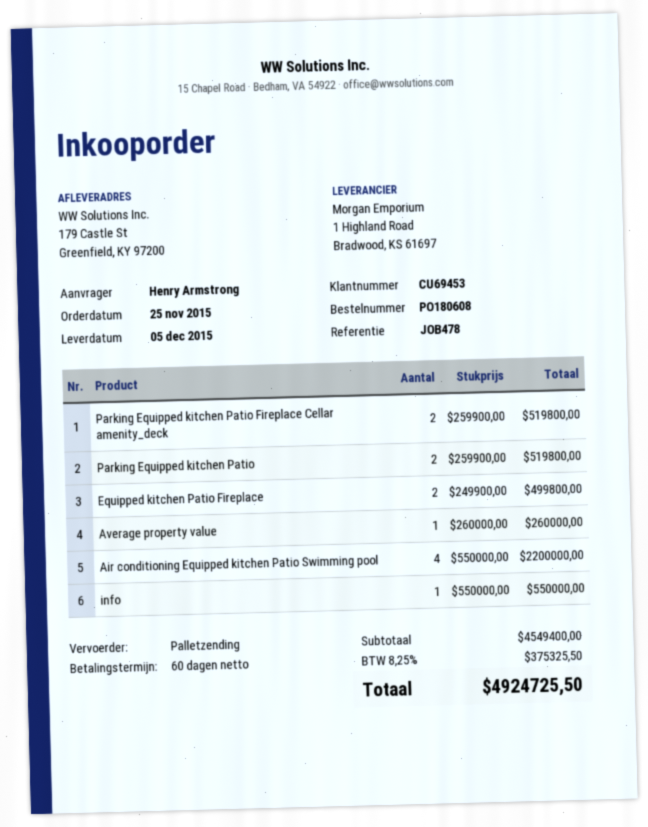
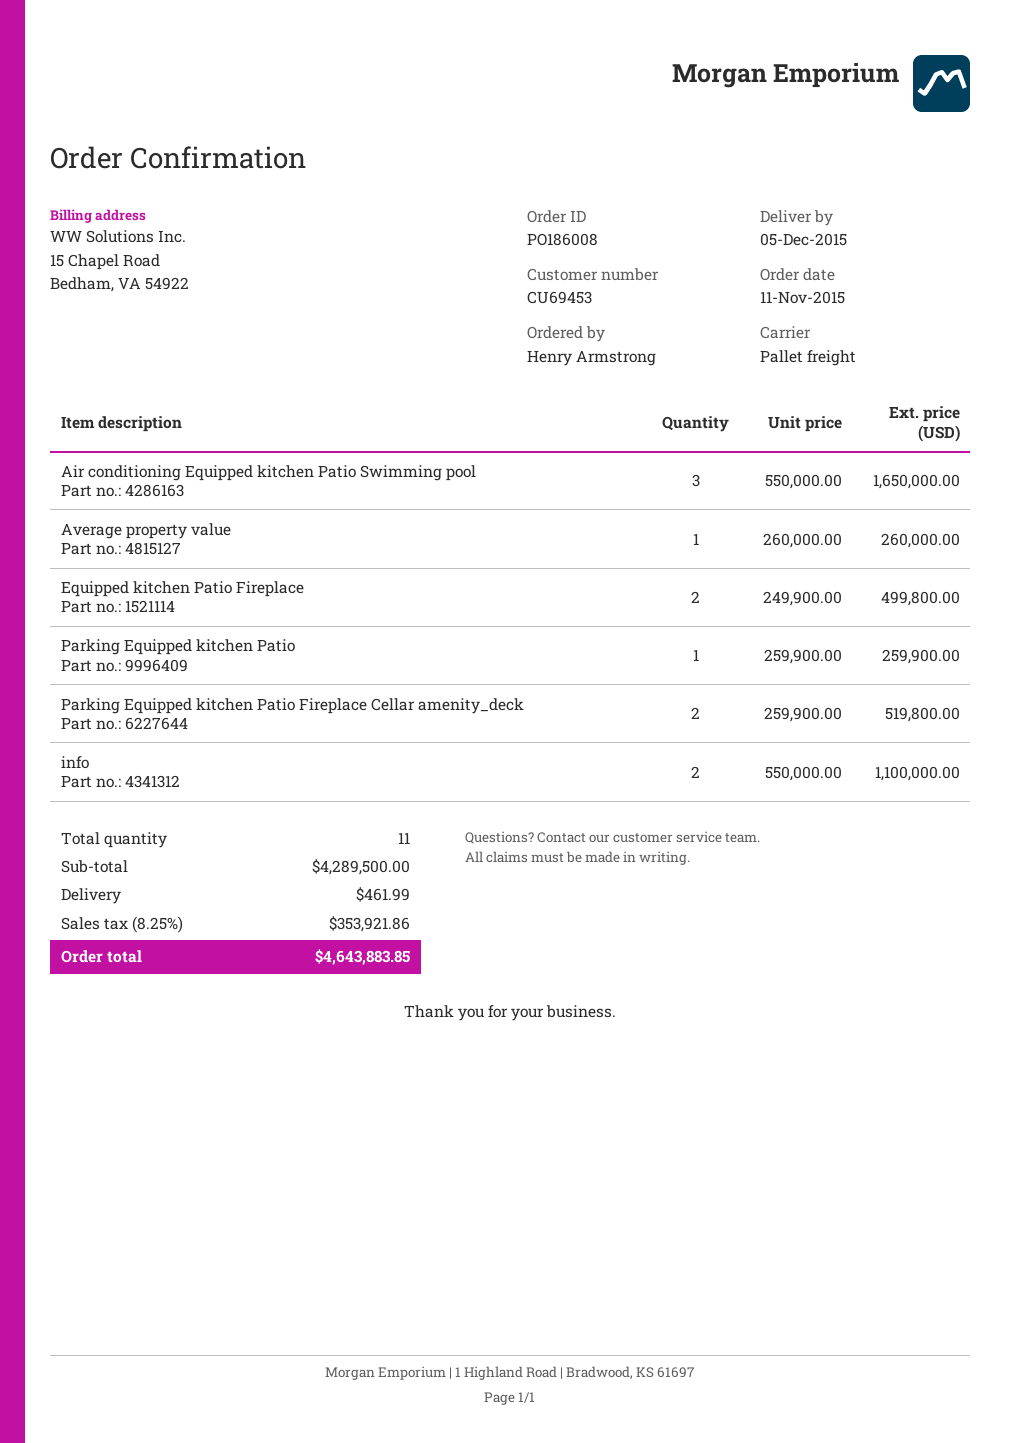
order number: PO180608 -> PO186008
order date: 2015-11-25 -> 2015-11-11
Parking Equipped kitchen Patio: 2 x 259900.00 = 519800.00 -> 1 x 259900.00 = 259900.00
Air conditioning Equipped kitchen Patio Swimming pool: 4 x 550000.00 = 2200000.00 -> 3 x 550000.00 = 1650000.00
info: 1 x 550000.00 = 550000.00 -> 2 x 550000.00 = 1100000.00
subtotal: 4549400.00 -> 4289500.00
shipping: none -> 461.99
tax: 8.25% = 375325.50 -> 8.25% = 353921.86
total: 4924725.50 -> 4643883.85

